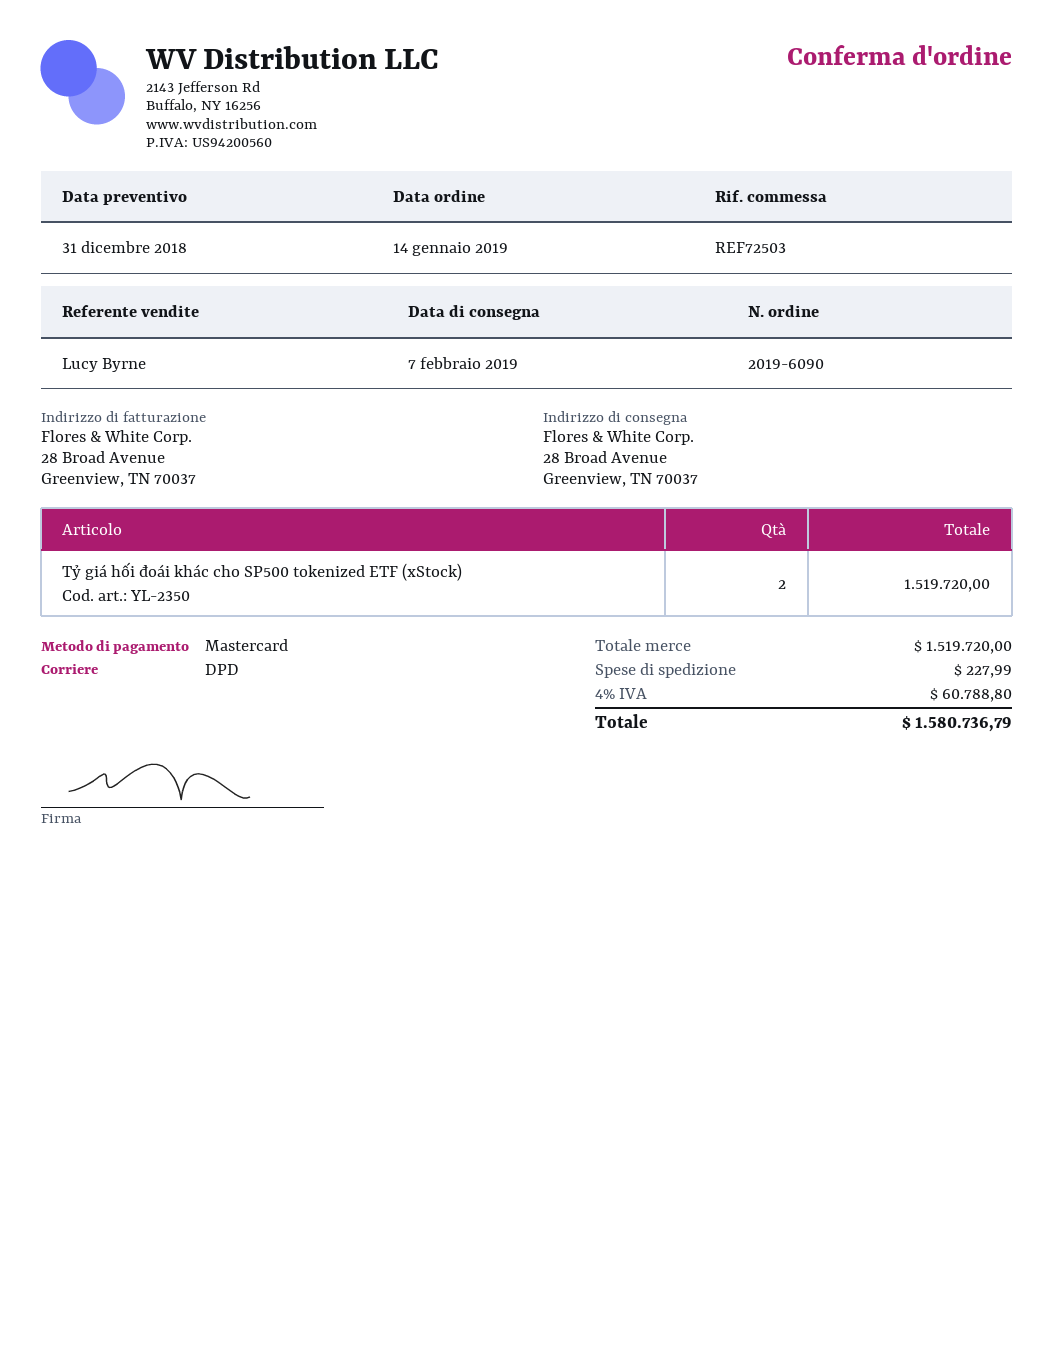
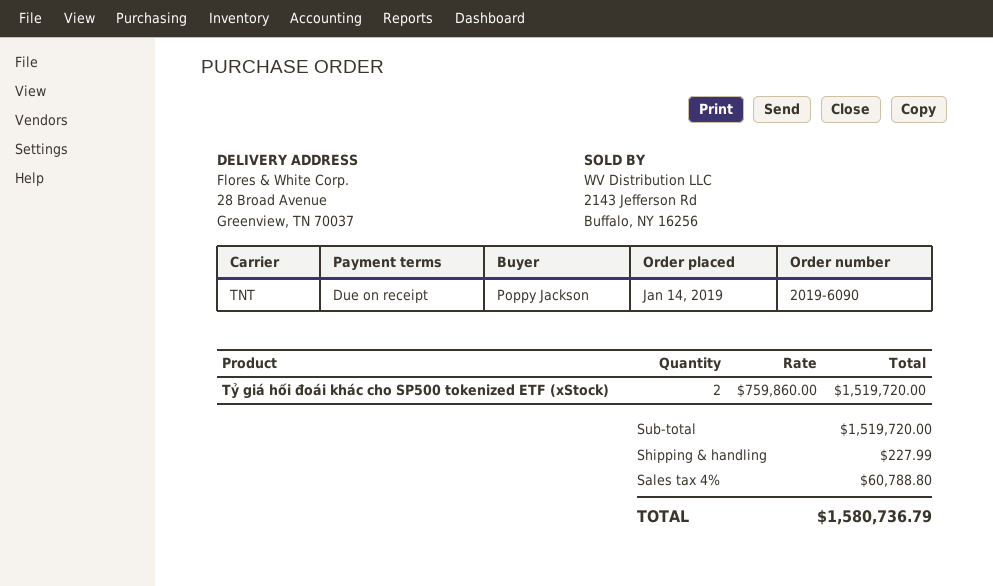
shipping method: DPD -> TNT

